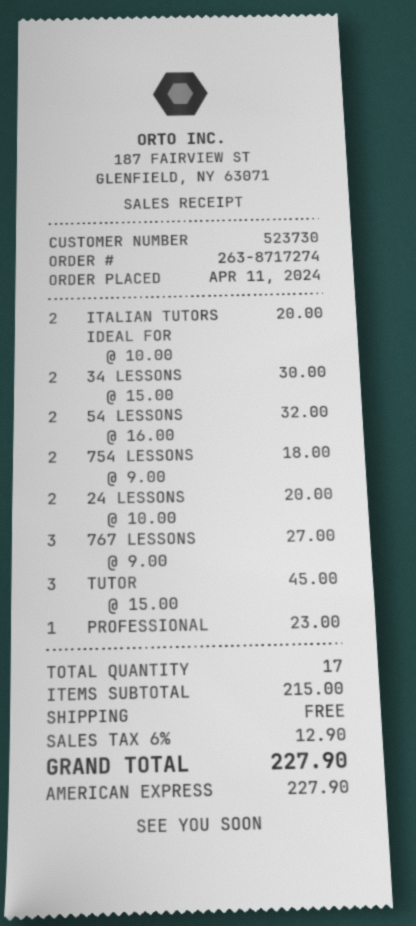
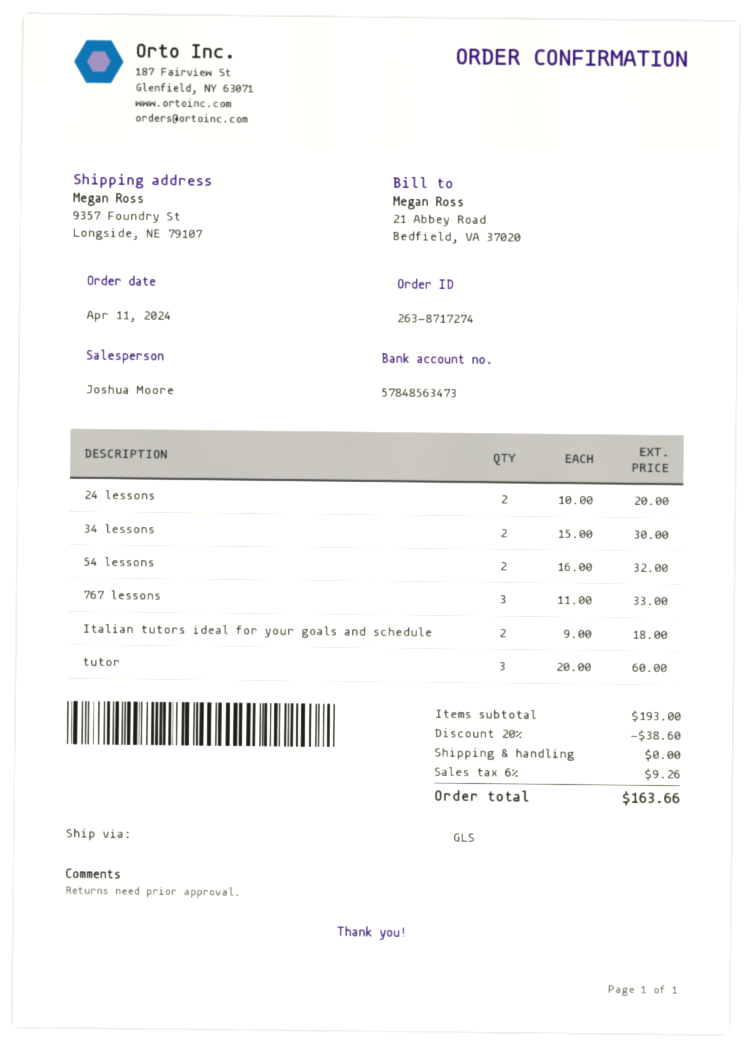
ITALIAN TUTORS IDEAL FOR: 2 x 10.00 = 20.00 -> 2 x 9.00 = 18.00
754 LESSONS: 2 x 9.00 = 18.00 -> none
767 LESSONS: 3 x 9.00 = 27.00 -> 3 x 11.00 = 33.00
TUTOR: 3 x 15.00 = 45.00 -> 3 x 20.00 = 60.00
PROFESSIONAL: 1 x 23.00 = 23.00 -> none
subtotal: 215.00 -> 193.00
discount: none -> 20% = 38.60
tax: 6% = 12.90 -> 6% = 9.26
total: 227.90 -> 163.66

